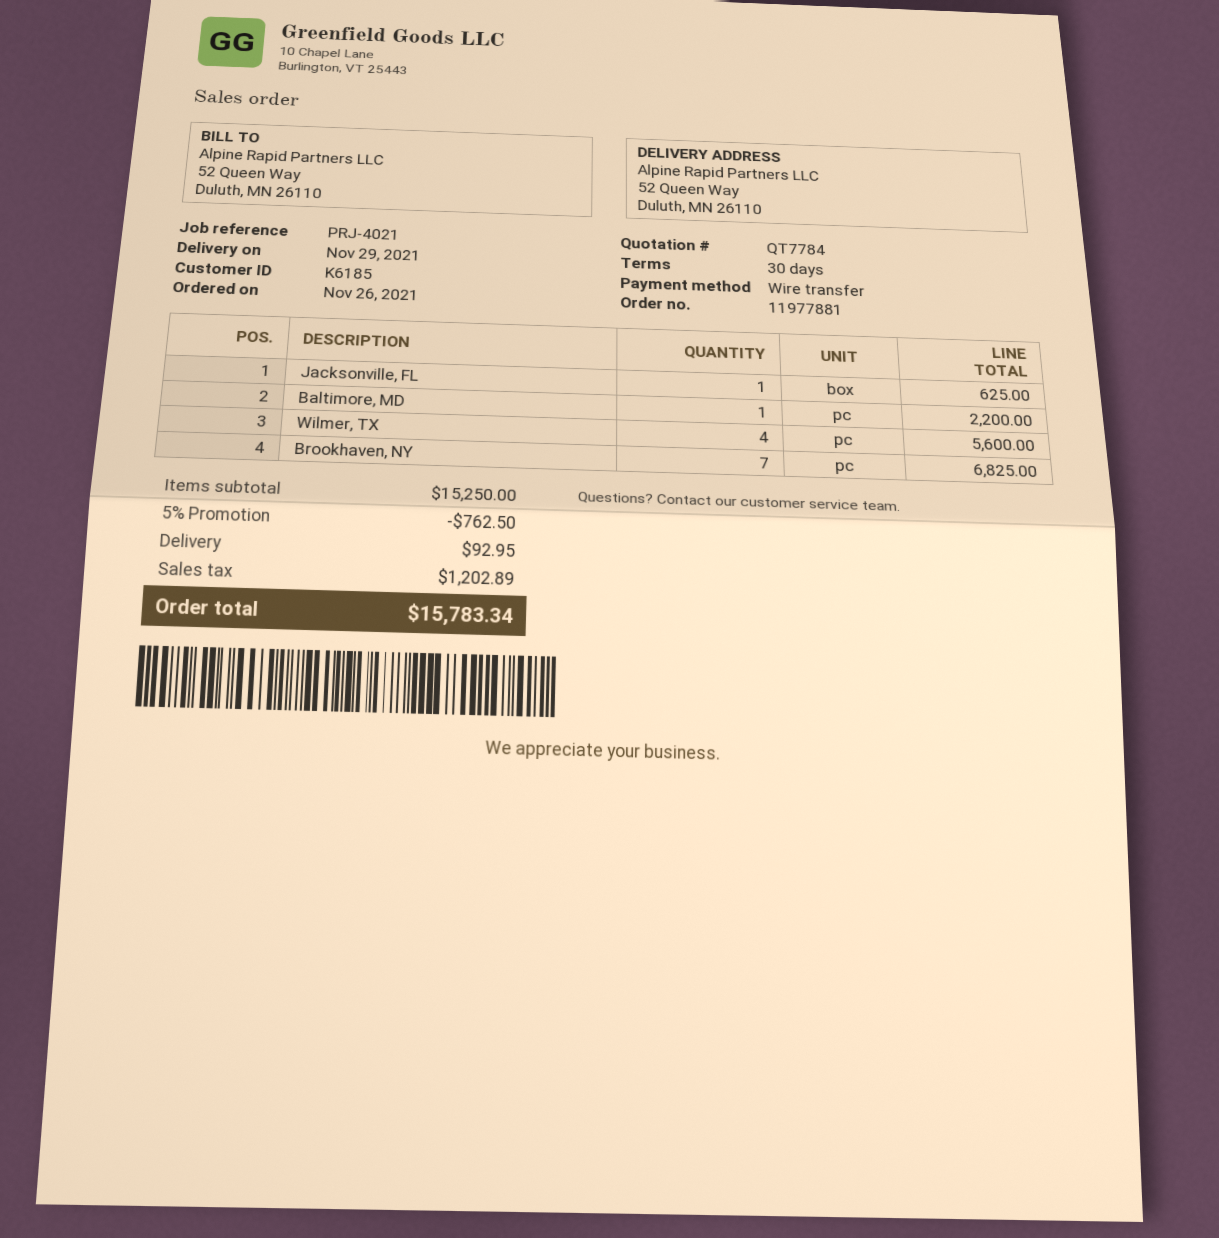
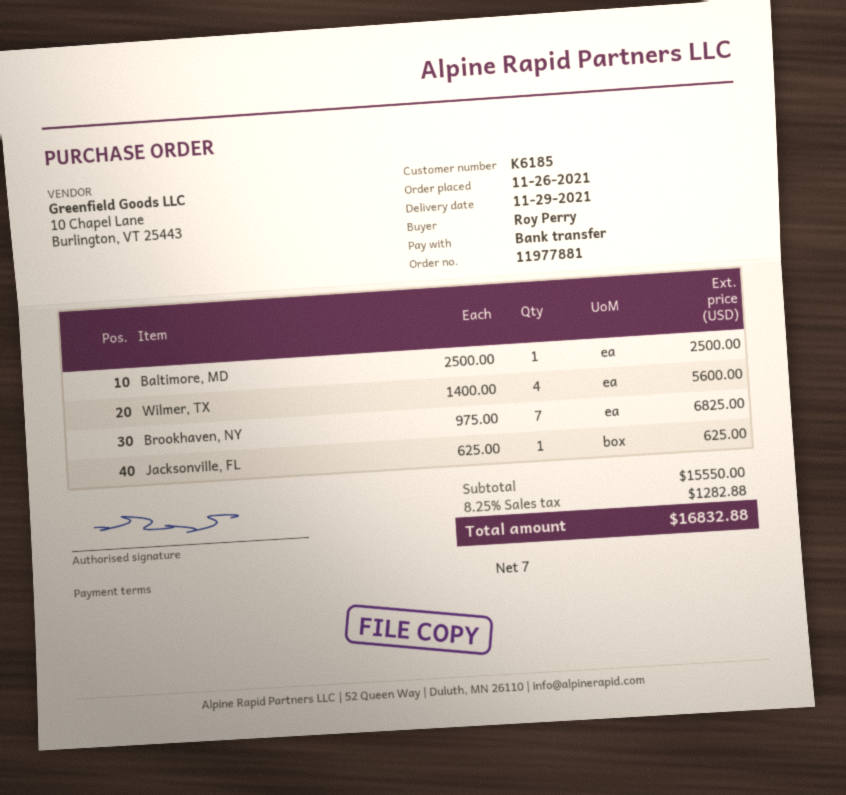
payment terms: 30 days -> 7 days
Baltimore, MD: 1 for 2200.00 -> 1 for 2500.00
subtotal: 15250.00 -> 15550.00
discount: 5% = 762.50 -> none
shipping: 92.95 -> none
tax: 1202.89 -> 1282.88
total: 15783.34 -> 16832.88

